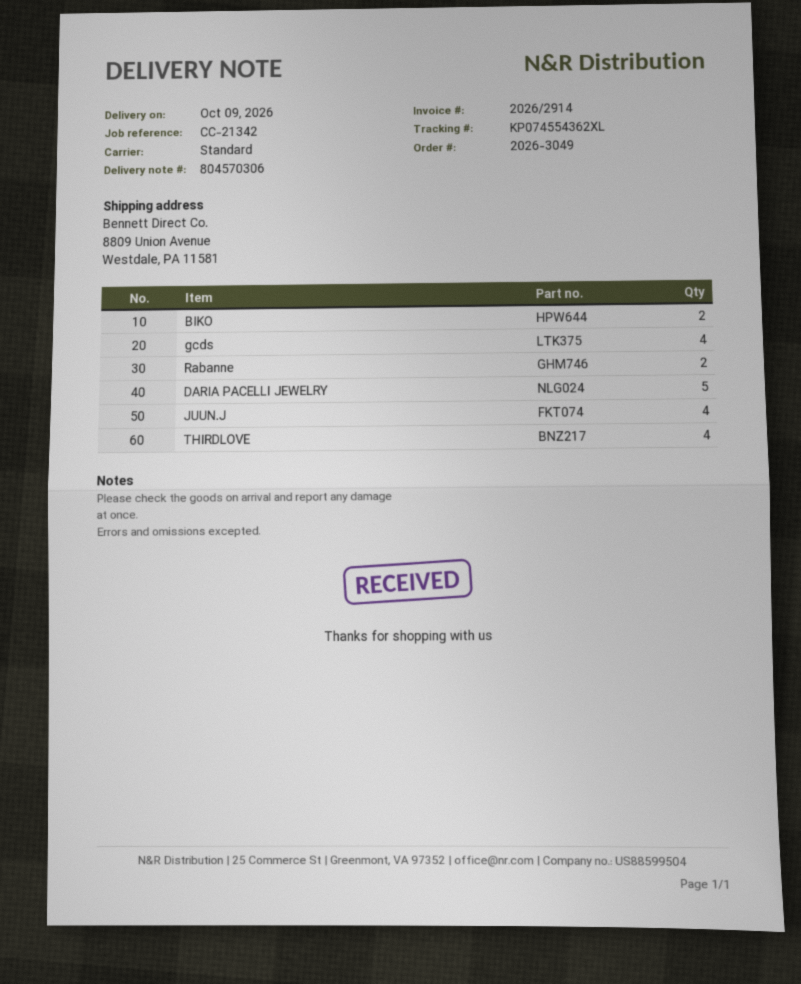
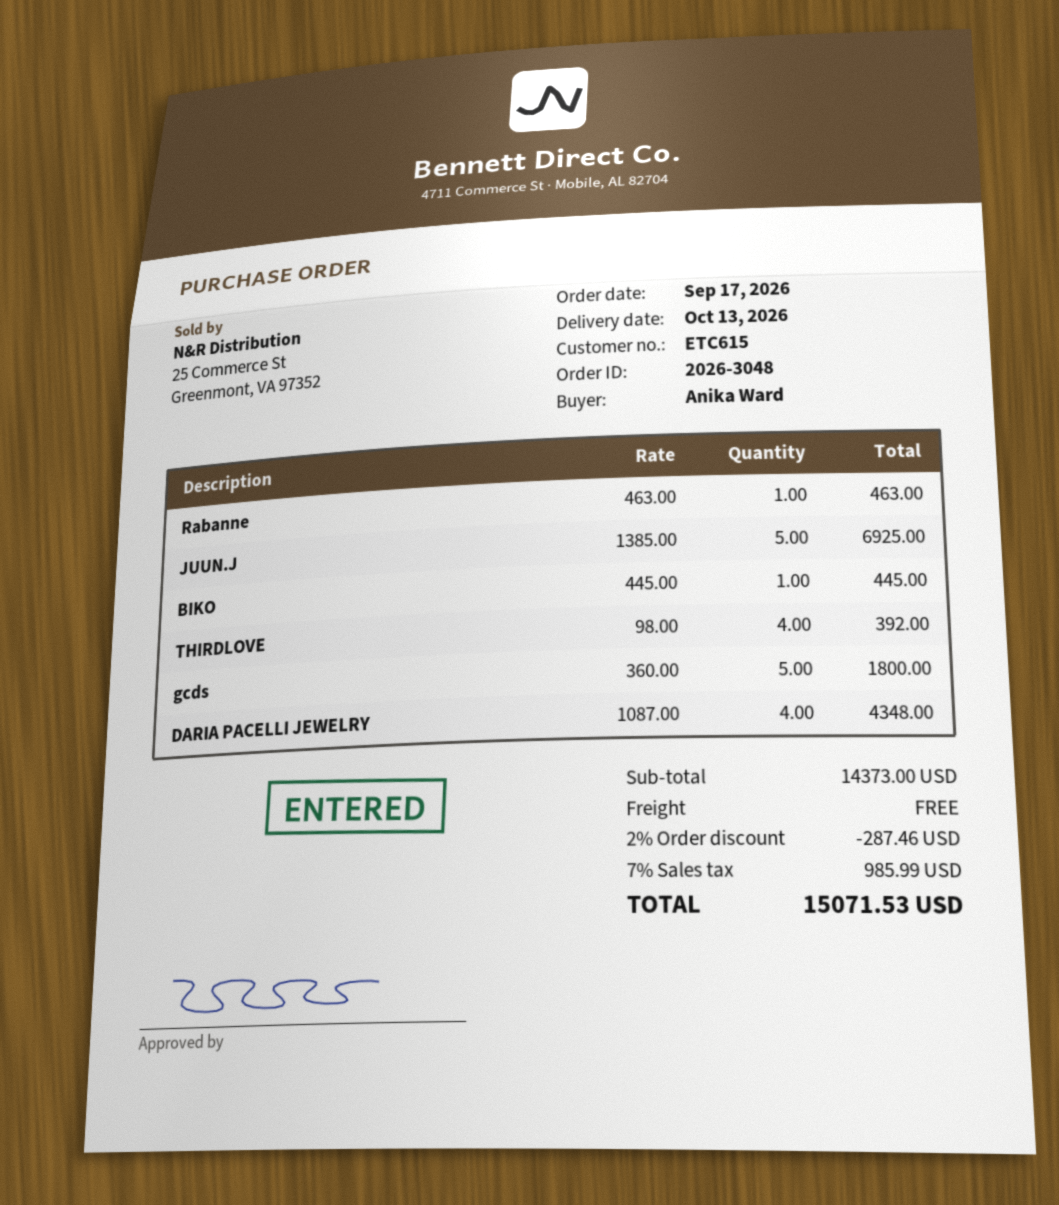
order number: 2026-3049 -> 2026-3048
delivery date: 2026-10-09 -> 2026-10-13
BIKO: 2 -> 1
gcds: 4 -> 5
Rabanne: 2 -> 1
DARIA PACELLI JEWELRY: 5 -> 4
JUUN.J: 4 -> 5

